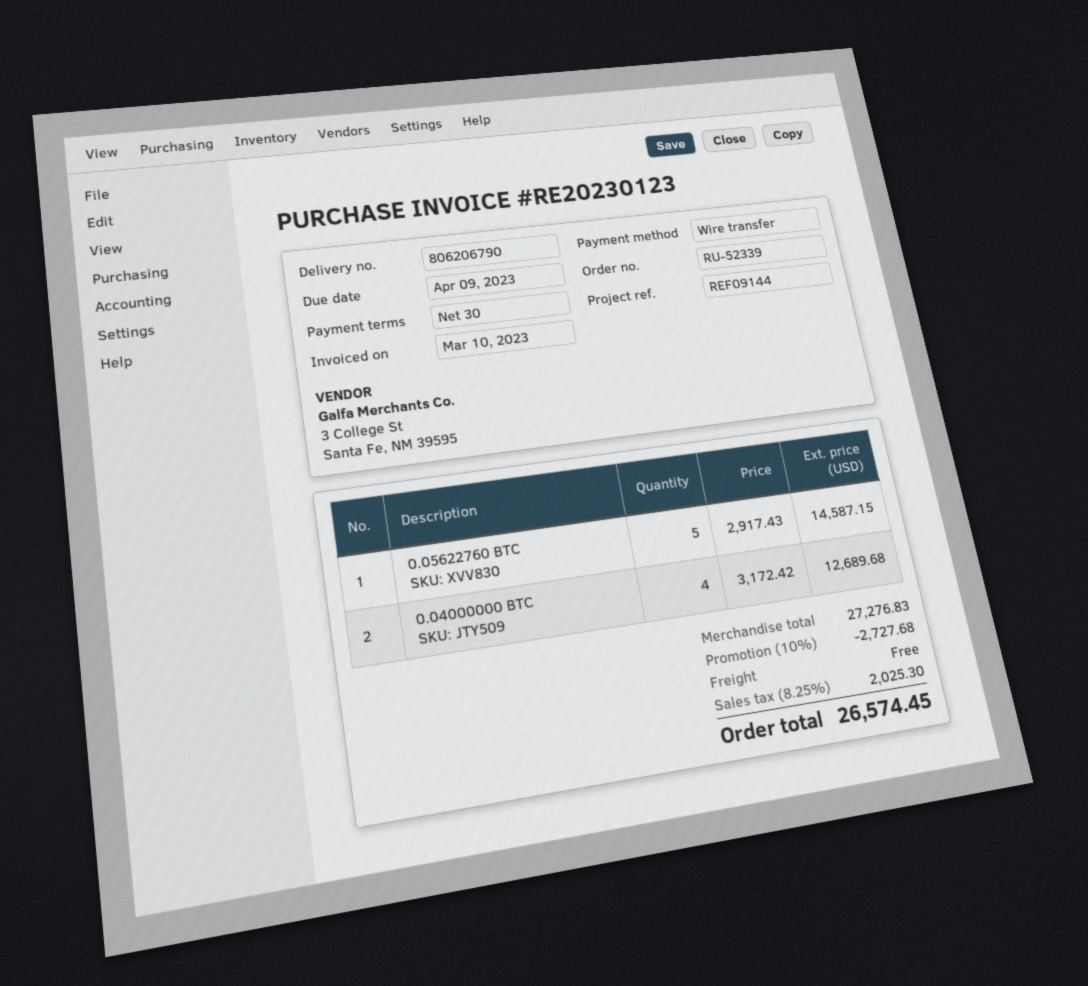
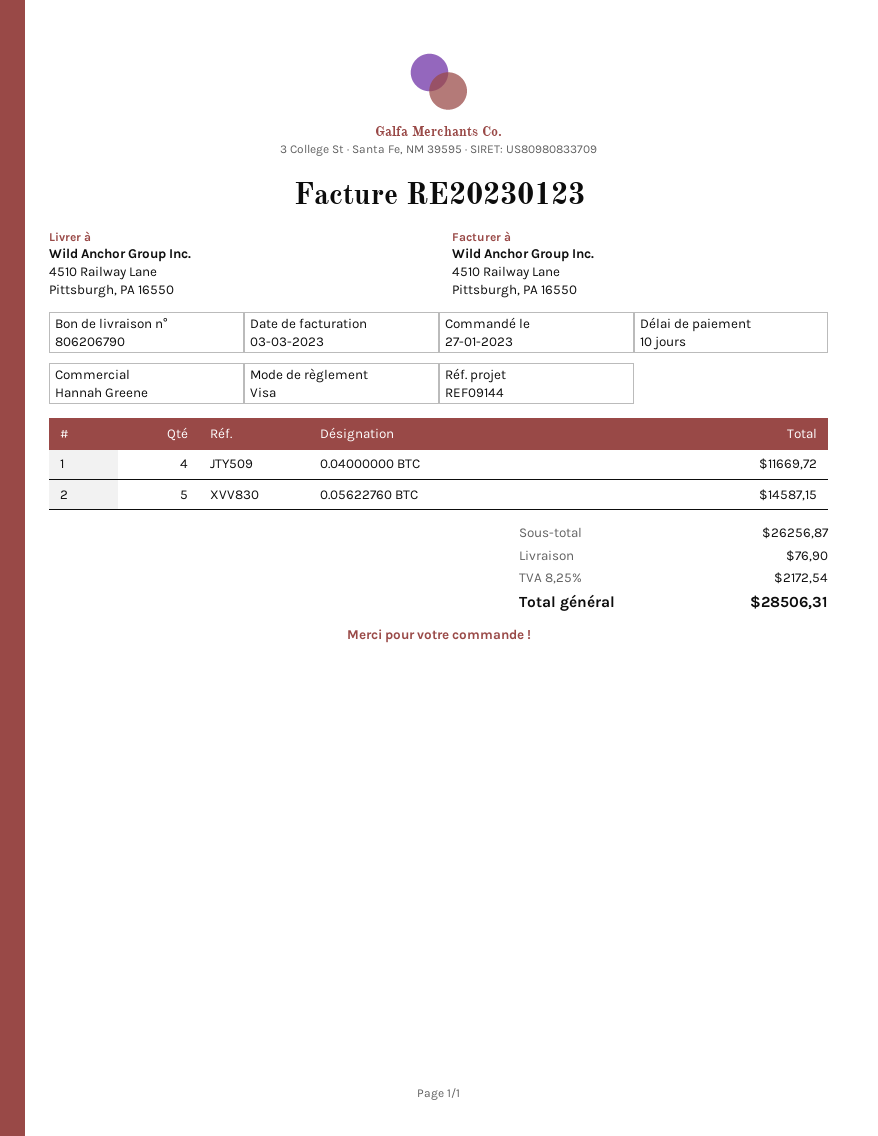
invoice date: 2023-03-10 -> 2023-03-03
payment terms: 30 days -> 10 days
payment method: bank transfer -> Visa
0.04000000 BTC: 4 for 12689.68 -> 4 for 11669.72
subtotal: 27276.83 -> 26256.87
discount: 10% = 2727.68 -> none
shipping: 0.00 -> 76.90
tax: 8.25% = 2025.30 -> 8.25% = 2172.54
total: 26574.45 -> 28506.31

